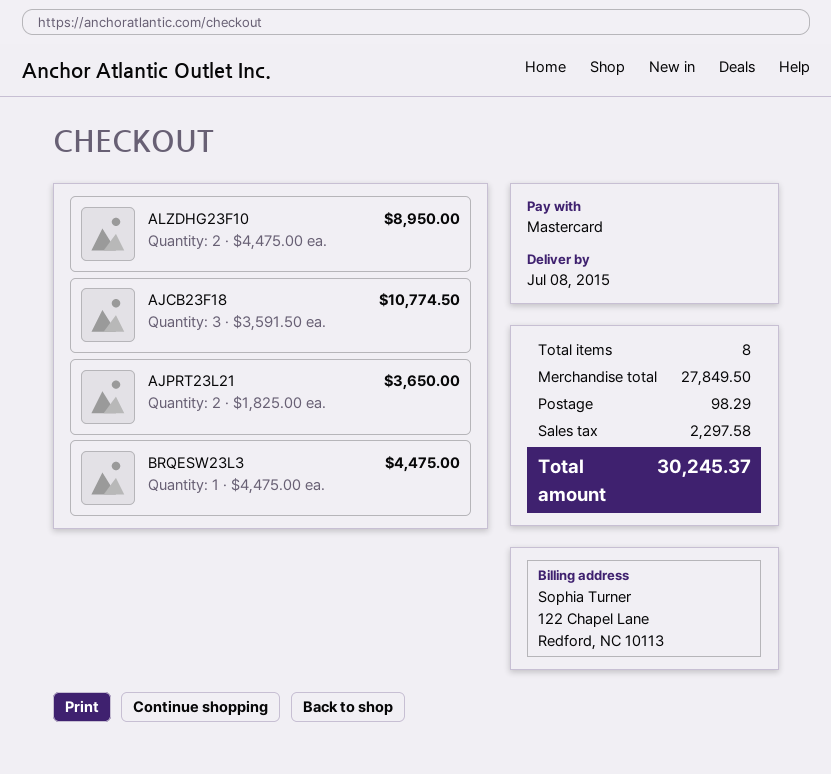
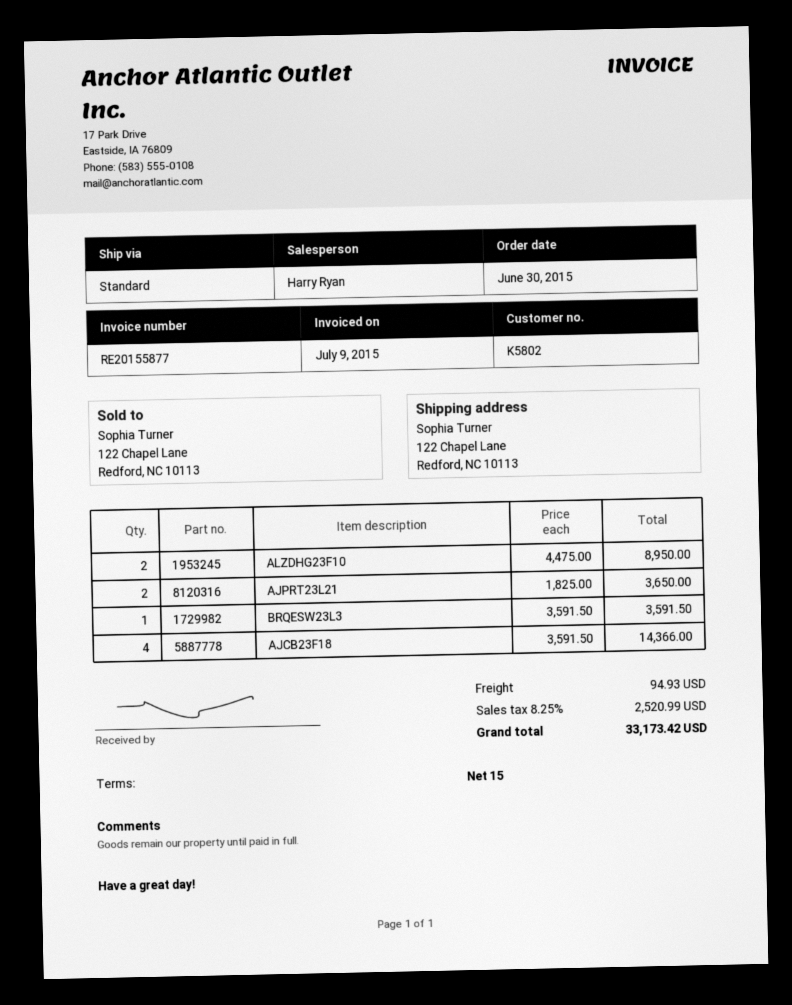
AJCB23F18: 3 x 3591.50 = 10774.50 -> 4 x 3591.50 = 14366.00
BRQESW23L3: 1 x 4475.00 = 4475.00 -> 1 x 3591.50 = 3591.50
shipping: 98.29 -> 94.93
tax: 2297.58 -> 2520.99
total: 30245.37 -> 33173.42

